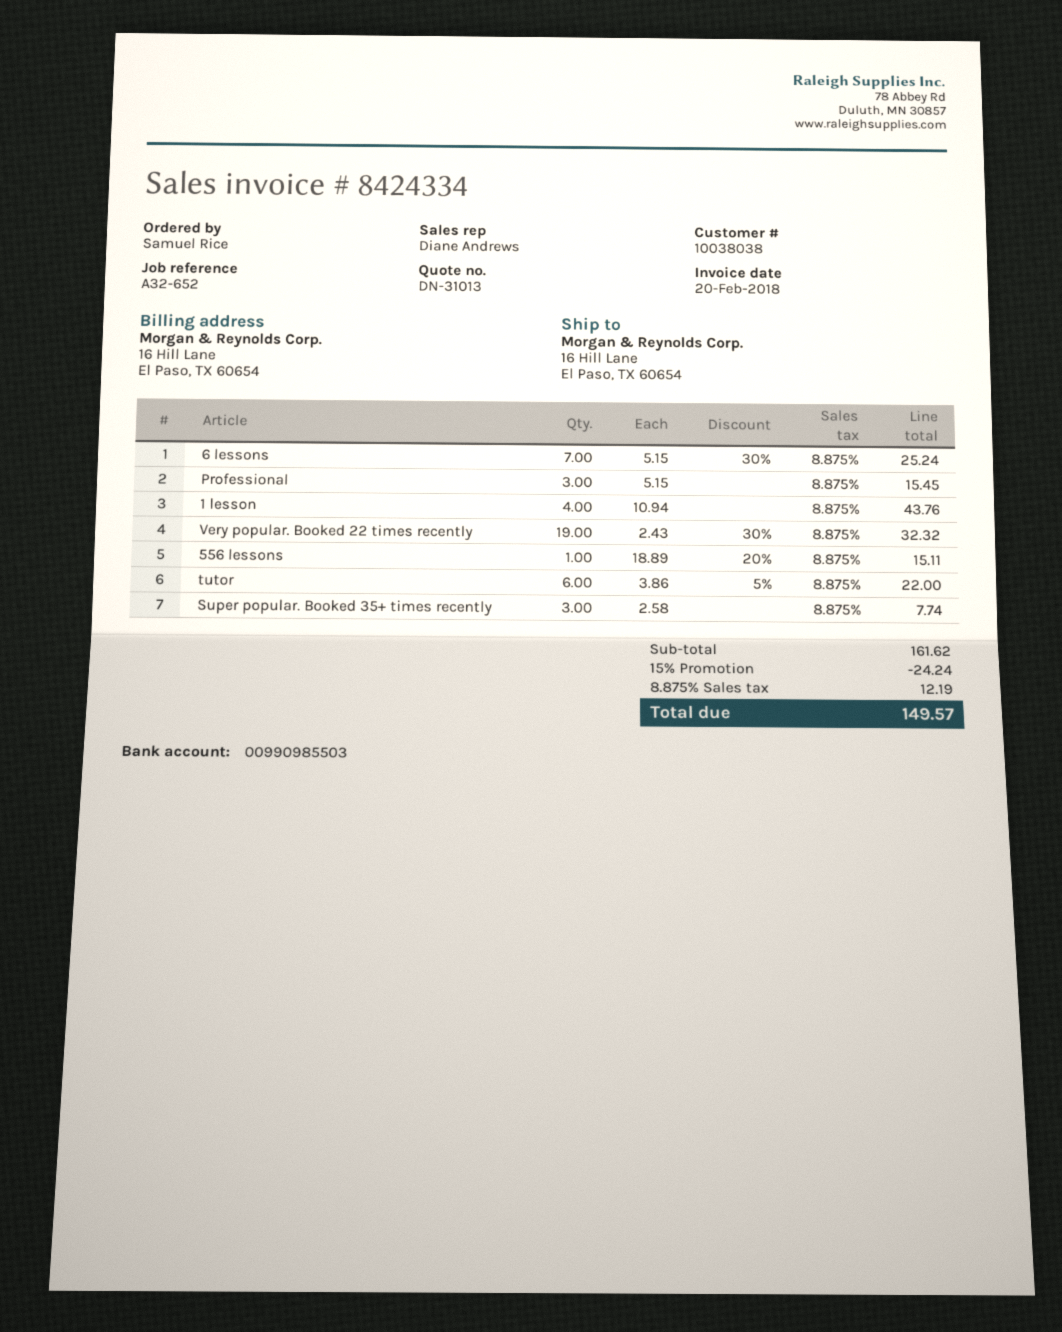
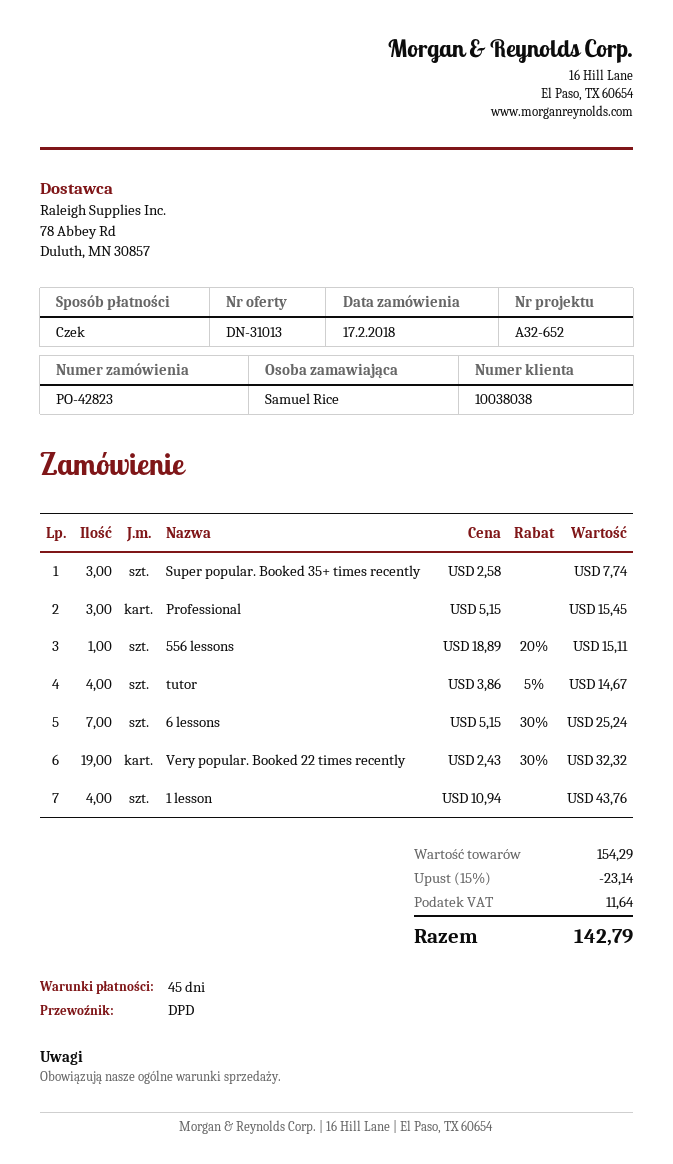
tutor: 6 x 3.86 - 5% = 22.00 -> 4 x 3.86 - 5% = 14.67
subtotal: 161.62 -> 154.29
discount: 15% = 24.24 -> 15% = 23.14
tax: 12.19 -> 11.64
total: 149.57 -> 142.79

